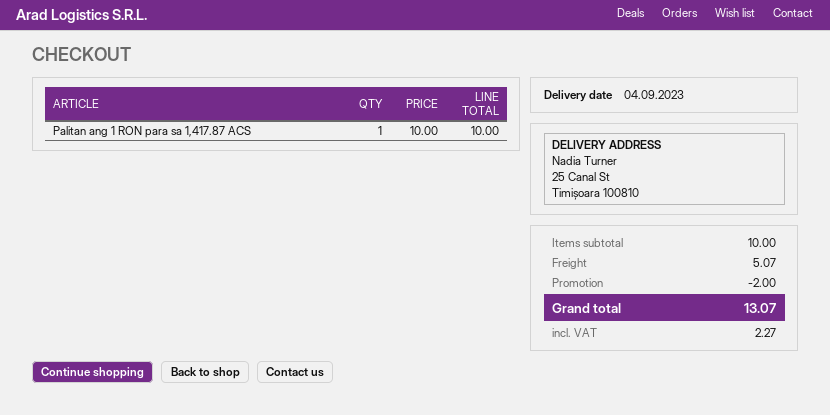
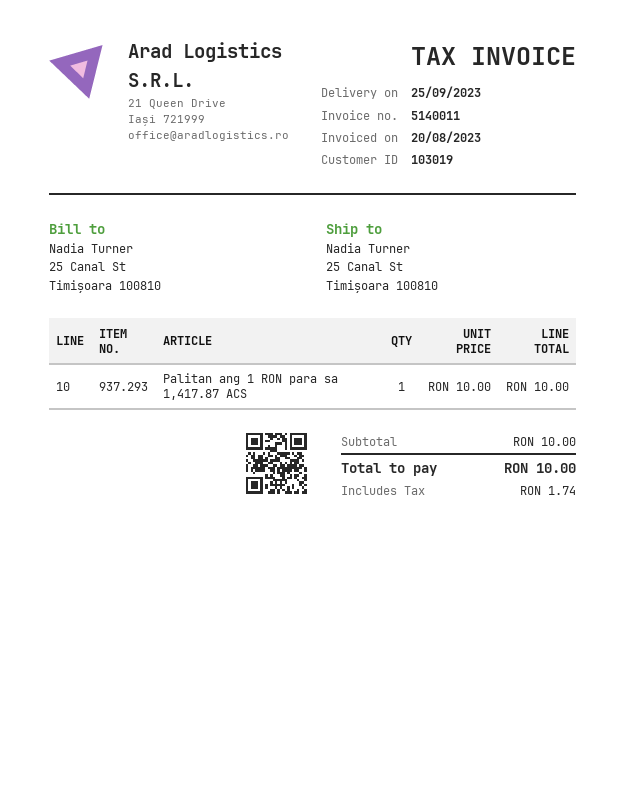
delivery date: 2023-09-04 -> 2023-09-25
discount: 2.00 -> none
shipping: 5.07 -> none
tax: 2.27 -> 1.74
total: 13.07 -> 10.00

